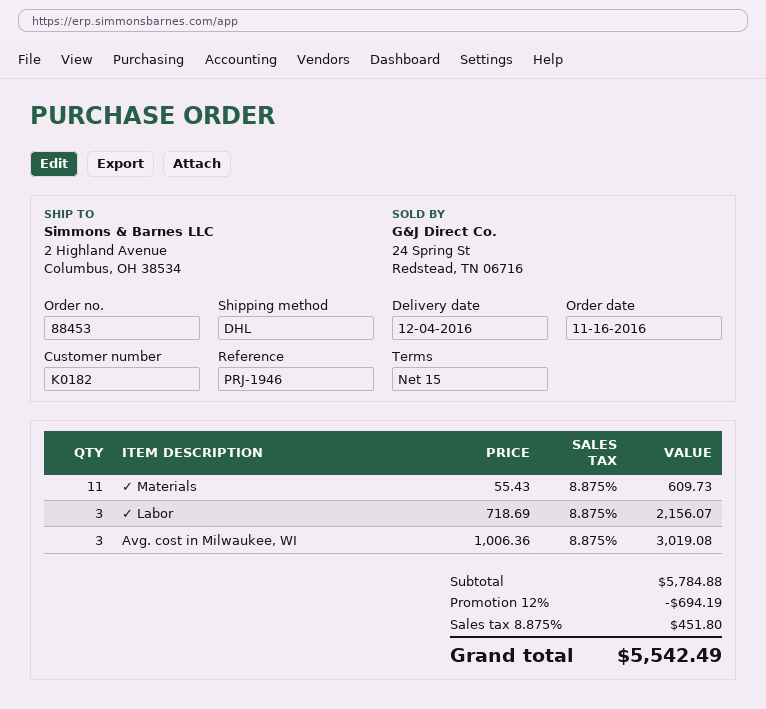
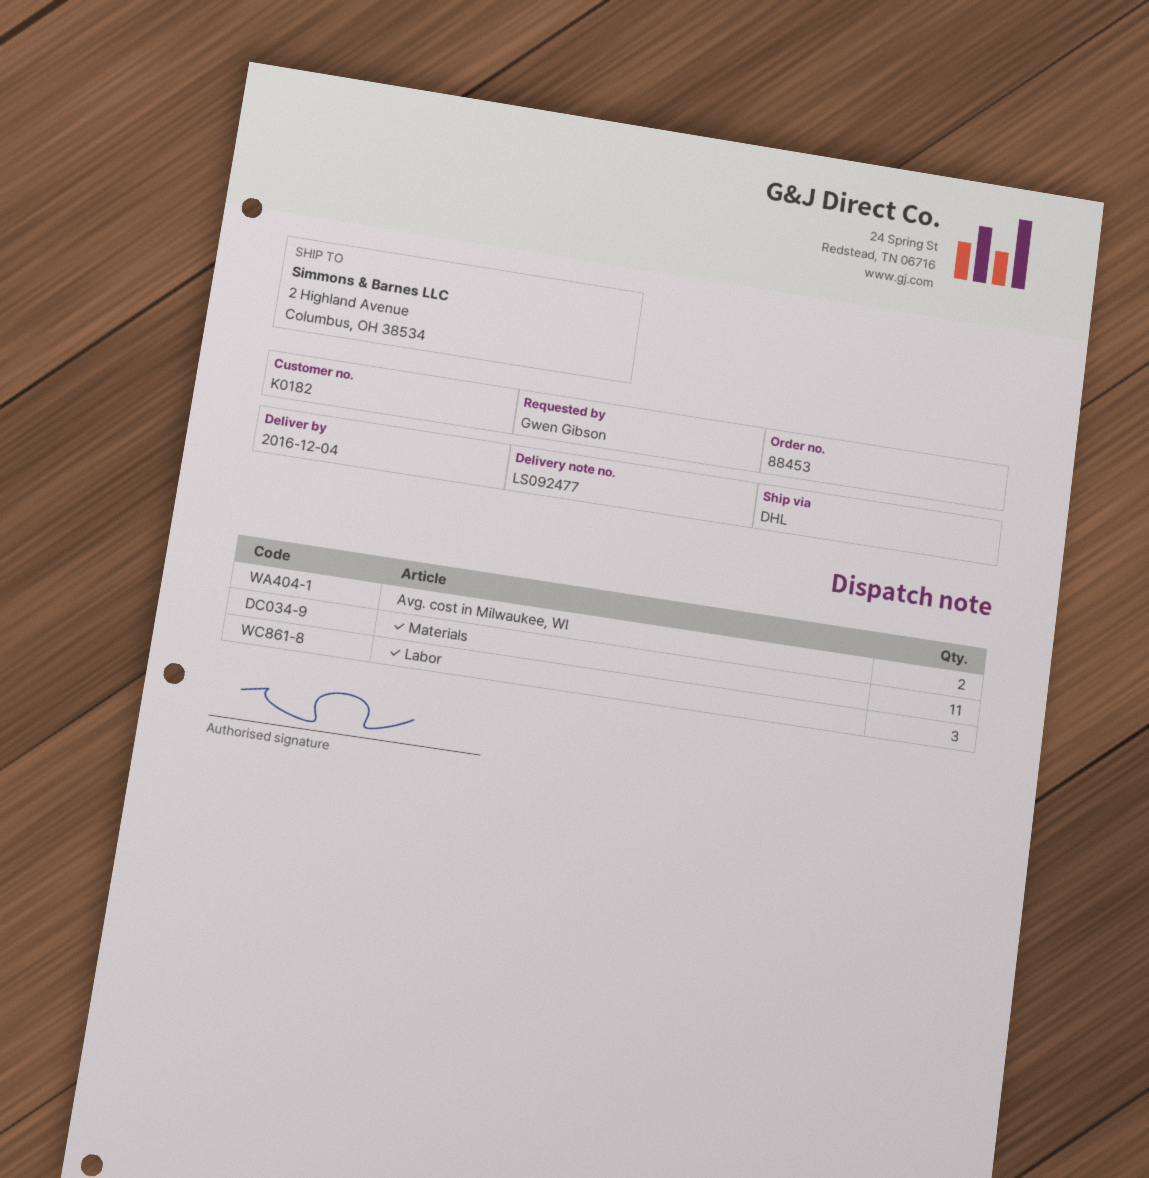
Avg. cost in Milwaukee, WI: 3 -> 2

